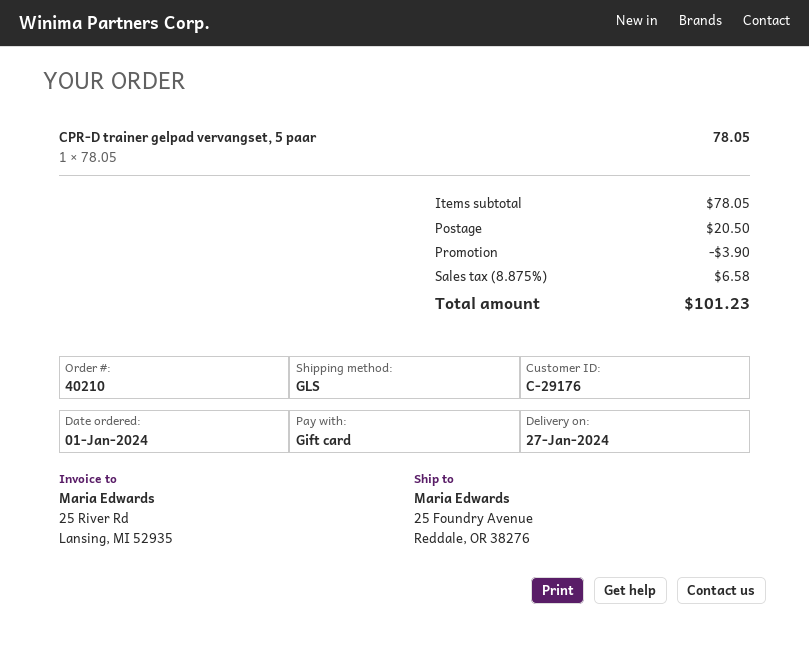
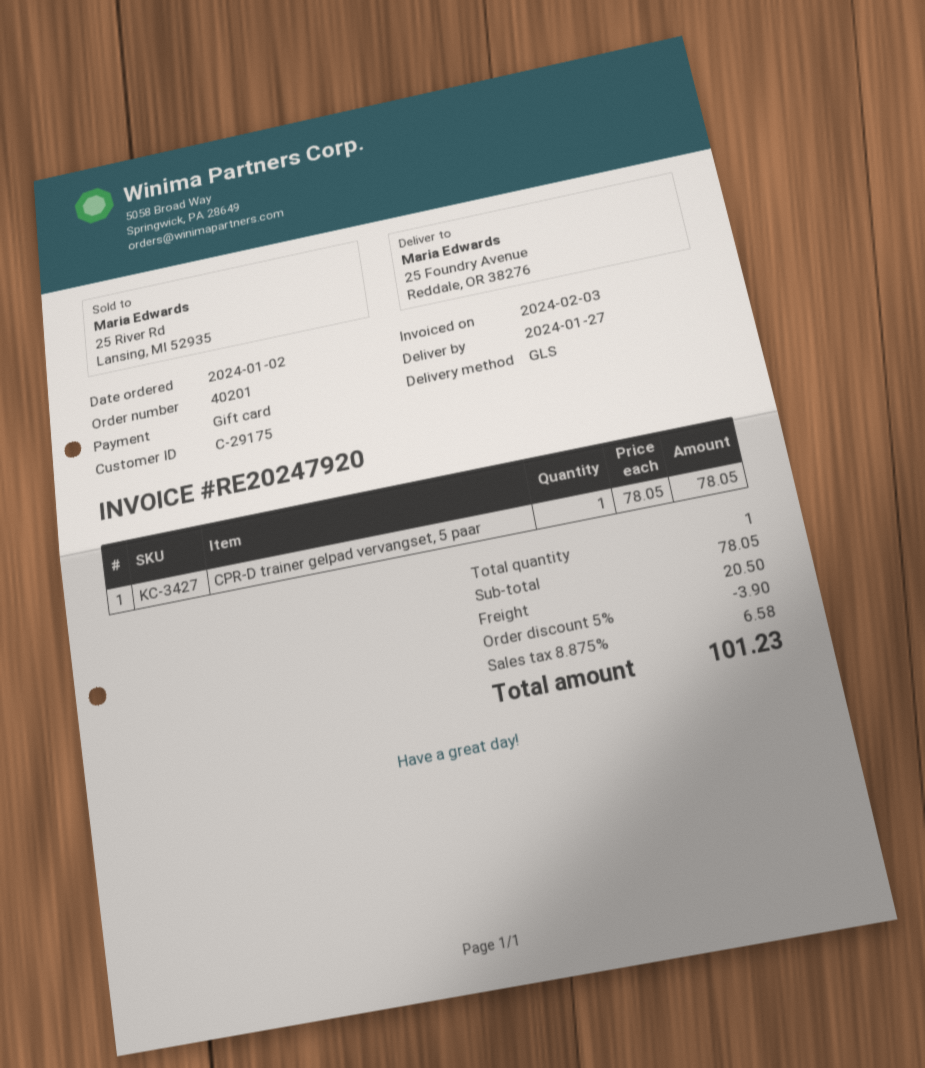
order number: 40210 -> 40201
order date: 2024-01-01 -> 2024-01-02
customer number: C-29176 -> C-29175

